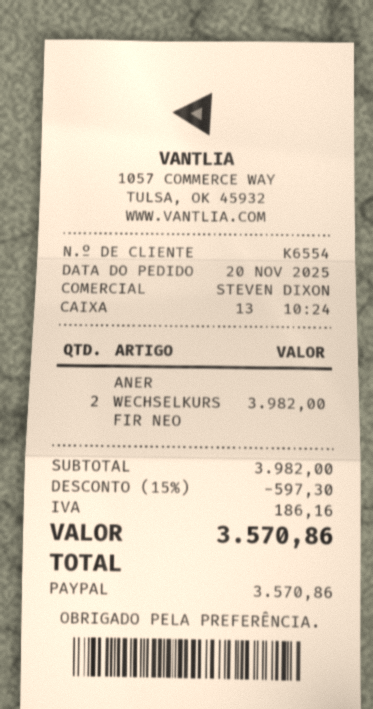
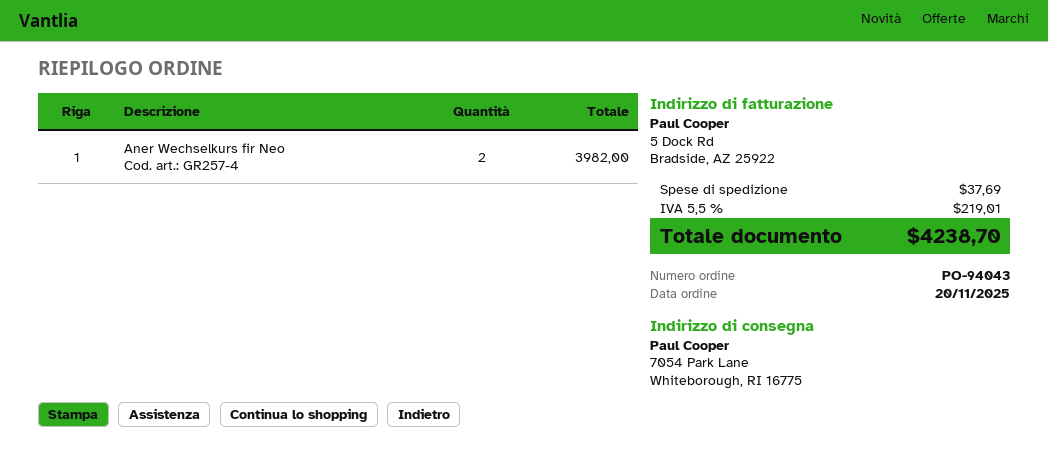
discount: 15% = 597.30 -> none
shipping: none -> 37.69
tax: 186.16 -> 219.01
total: 3570.86 -> 4238.70

